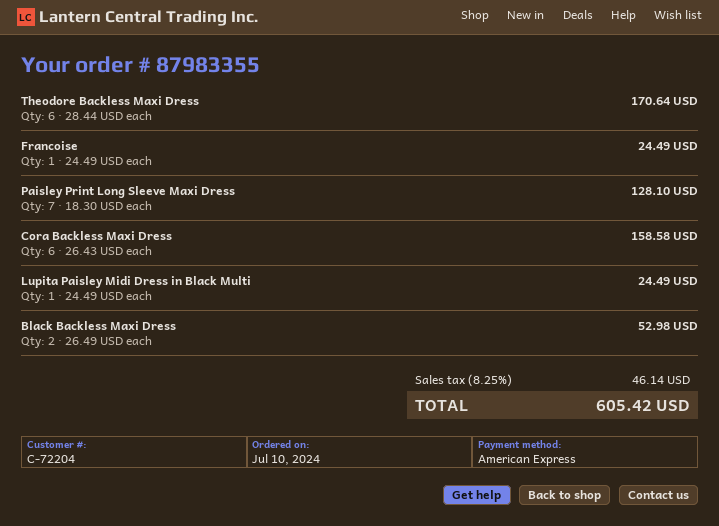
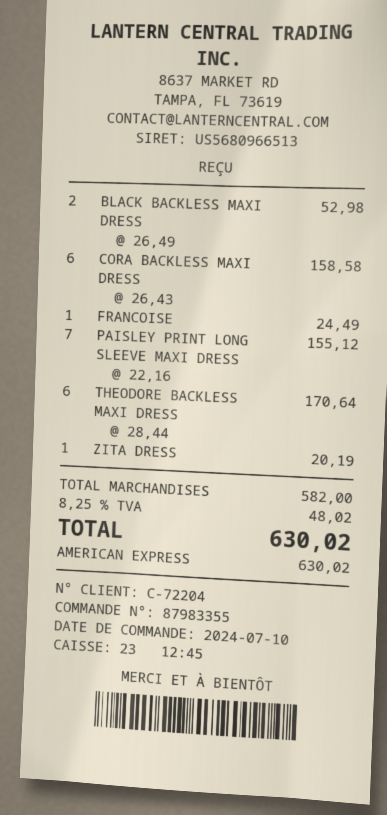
Paisley Print Long Sleeve Maxi Dress: 7 x 18.30 = 128.10 -> 7 x 22.16 = 155.12
Lupita Paisley Midi Dress in Black Multi: 1 x 24.49 = 24.49 -> none
ZITA DRESS: none -> 1 x 20.19 = 20.19
tax: 8.25% = 46.14 -> 8.25% = 48.02
total: 605.42 -> 630.02

